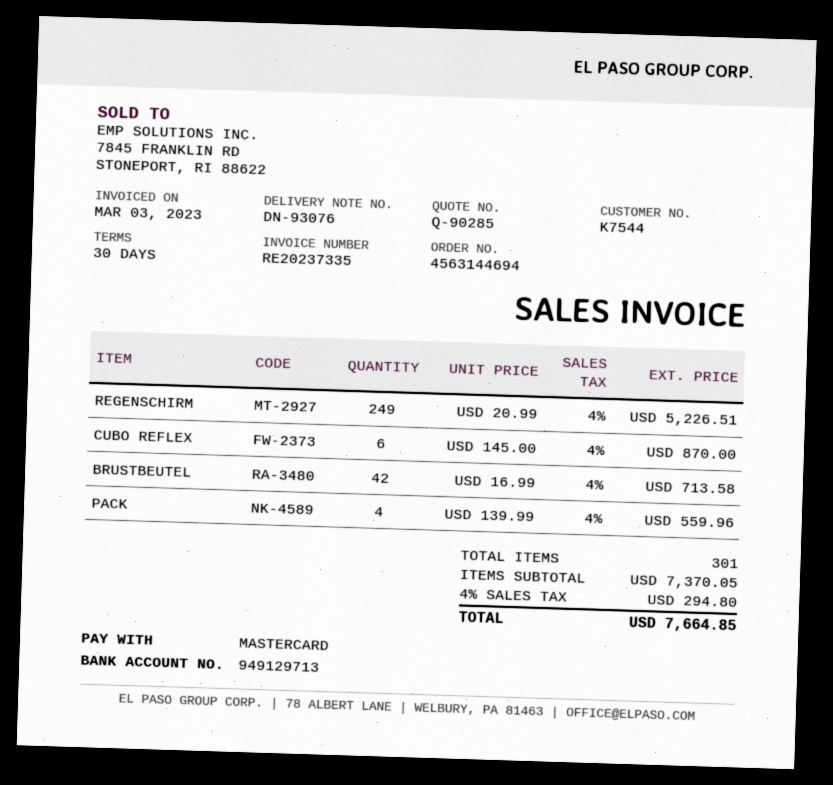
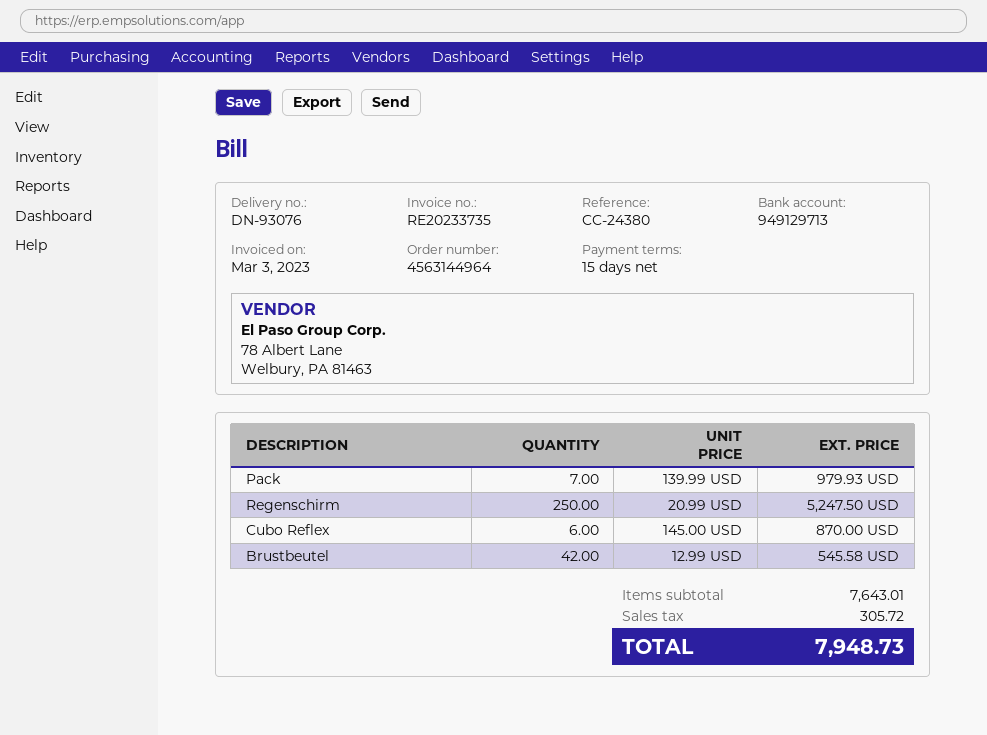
order number: 4563144694 -> 4563144964
invoice number: RE20237335 -> RE20233735
payment terms: 30 days -> 15 days
REGENSCHIRM: 249 x 20.99 = 5226.51 -> 250 x 20.99 = 5247.50
BRUSTBEUTEL: 42 x 16.99 = 713.58 -> 42 x 12.99 = 545.58
PACK: 4 x 139.99 = 559.96 -> 7 x 139.99 = 979.93
subtotal: 7370.05 -> 7643.01
tax: 294.80 -> 305.72
total: 7664.85 -> 7948.73

